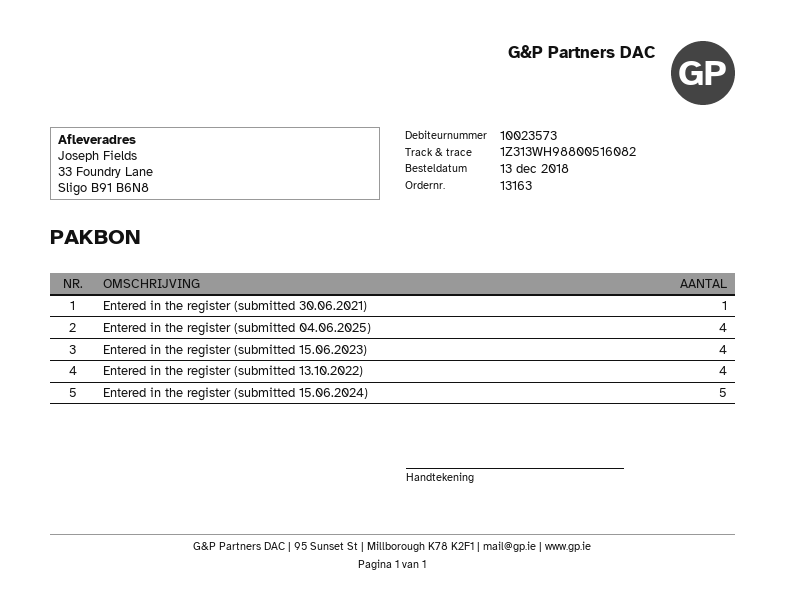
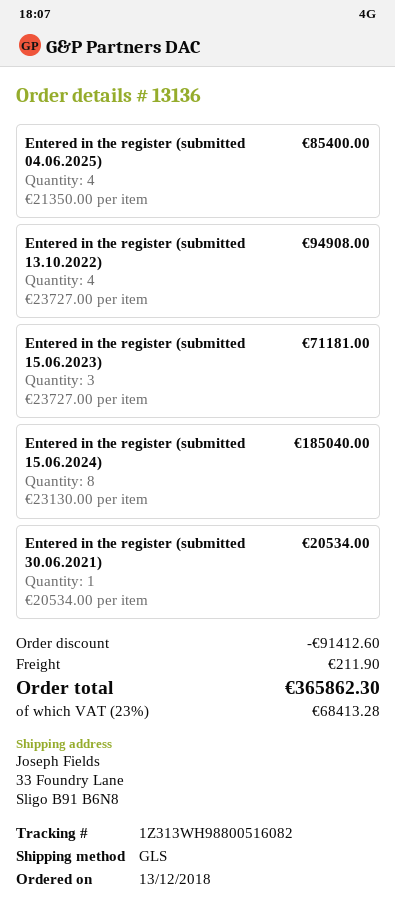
order number: 13163 -> 13136
Entered in the register (submitted 15.06.2023): 4 -> 3
Entered in the register (submitted 15.06.2024): 5 -> 8

